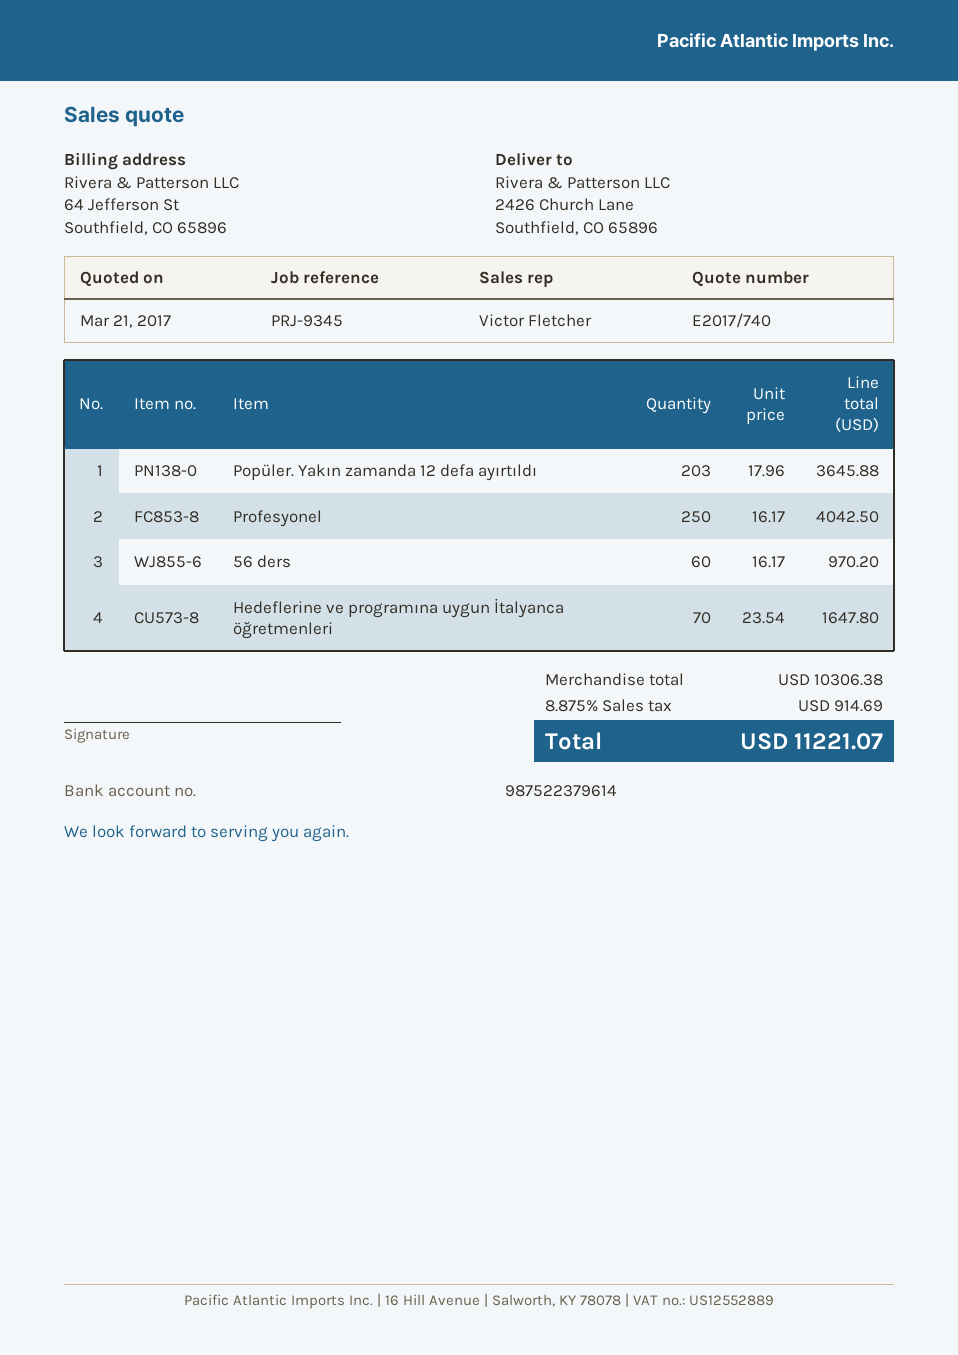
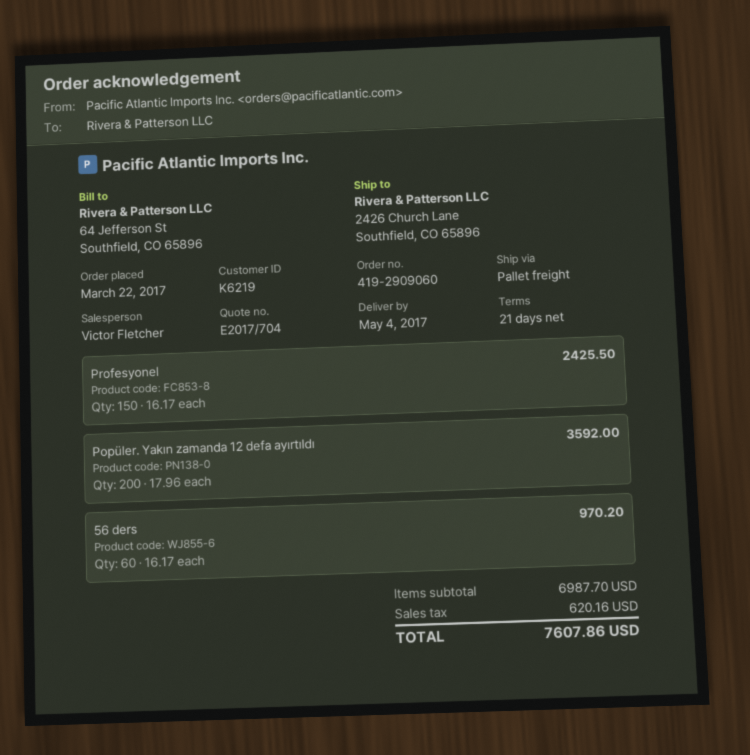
quote number: E2017/740 -> E2017/704
Popüler. Yakın zamanda 12 defa ayırtıldı: 203 x 17.96 = 3645.88 -> 200 x 17.96 = 3592.00
Profesyonel: 250 x 16.17 = 4042.50 -> 150 x 16.17 = 2425.50
Hedeflerine ve programına uygun İtalyanca öğretmenleri: 70 x 23.54 = 1647.80 -> none
subtotal: 10306.38 -> 6987.70
tax: 914.69 -> 620.16
total: 11221.07 -> 7607.86

